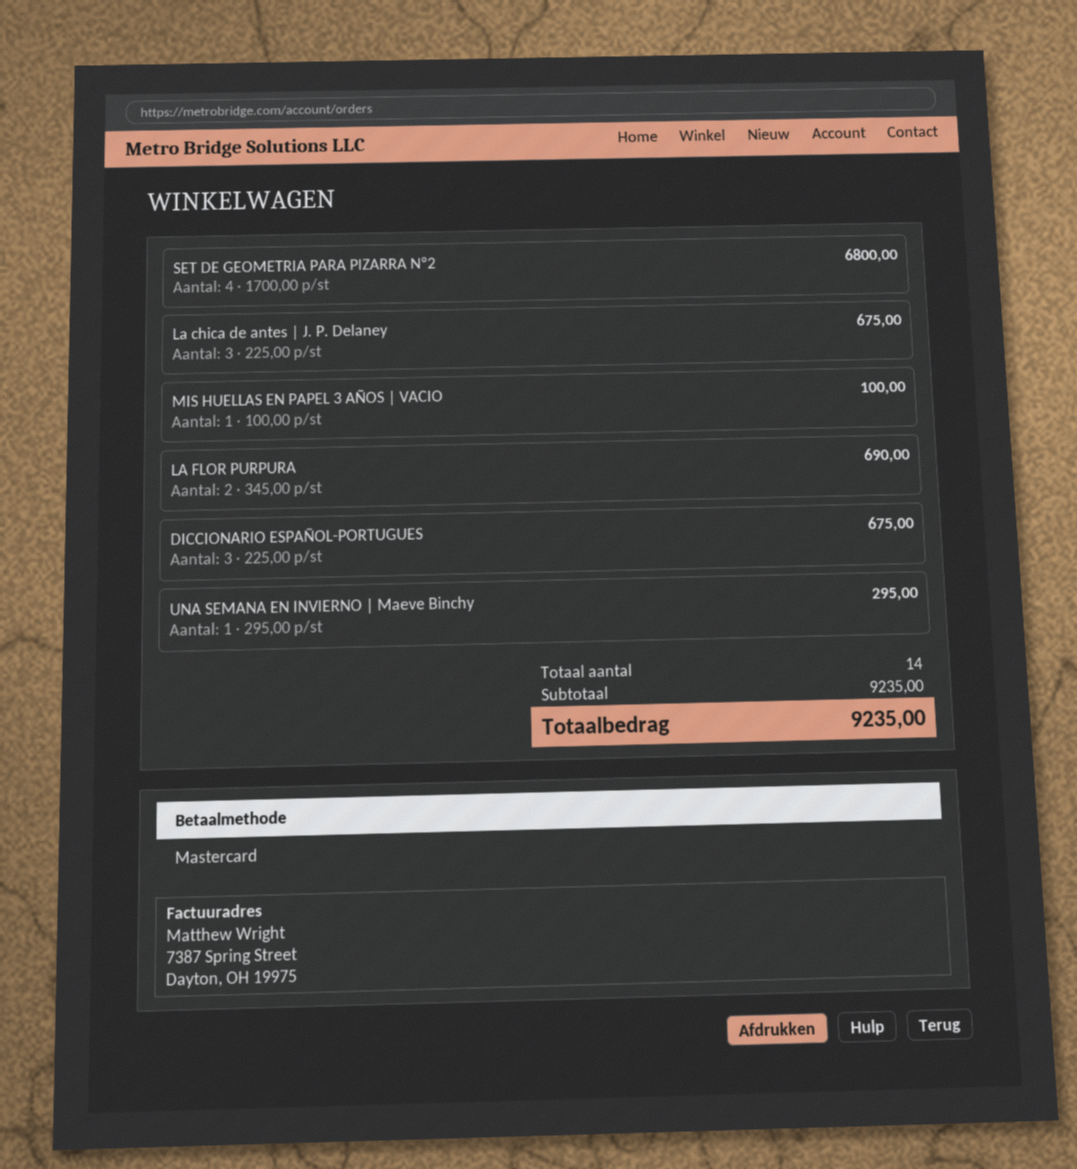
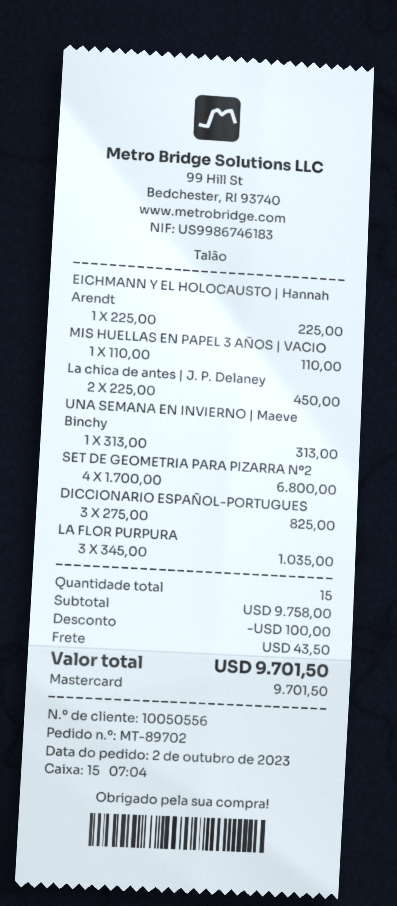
La chica de antes | J. P. Delaney: 3 x 225.00 = 675.00 -> 2 x 225.00 = 450.00
MIS HUELLAS EN PAPEL 3 AÑOS | VACIO: 1 x 100.00 = 100.00 -> 1 x 110.00 = 110.00
LA FLOR PURPURA: 2 x 345.00 = 690.00 -> 3 x 345.00 = 1035.00
DICCIONARIO ESPAÑOL-PORTUGUES: 3 x 225.00 = 675.00 -> 3 x 275.00 = 825.00
UNA SEMANA EN INVIERNO | Maeve Binchy: 1 x 295.00 = 295.00 -> 1 x 313.00 = 313.00
EICHMANN Y EL HOLOCAUSTO | Hannah Arendt: none -> 1 x 225.00 = 225.00
total quantity: 14 -> 15
subtotal: 9235.00 -> 9758.00
discount: none -> 100.00
shipping: none -> 43.50
total: 9235.00 -> 9701.50

